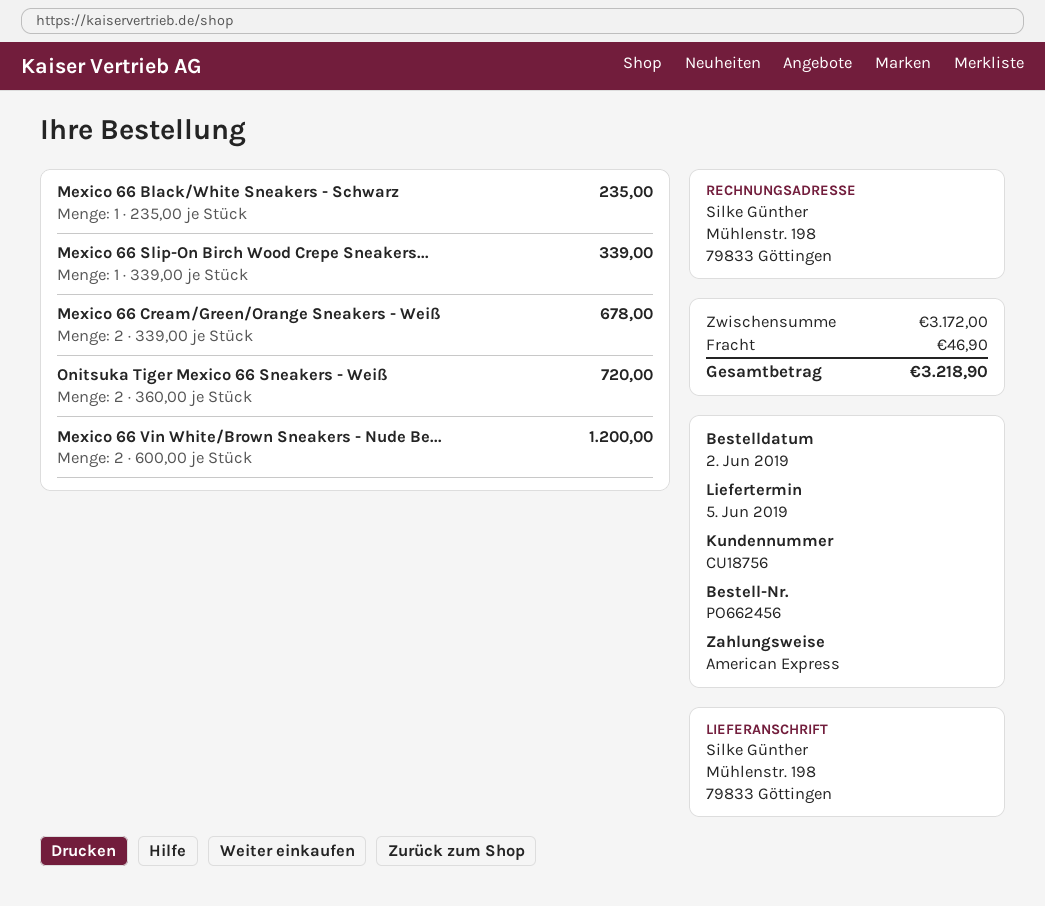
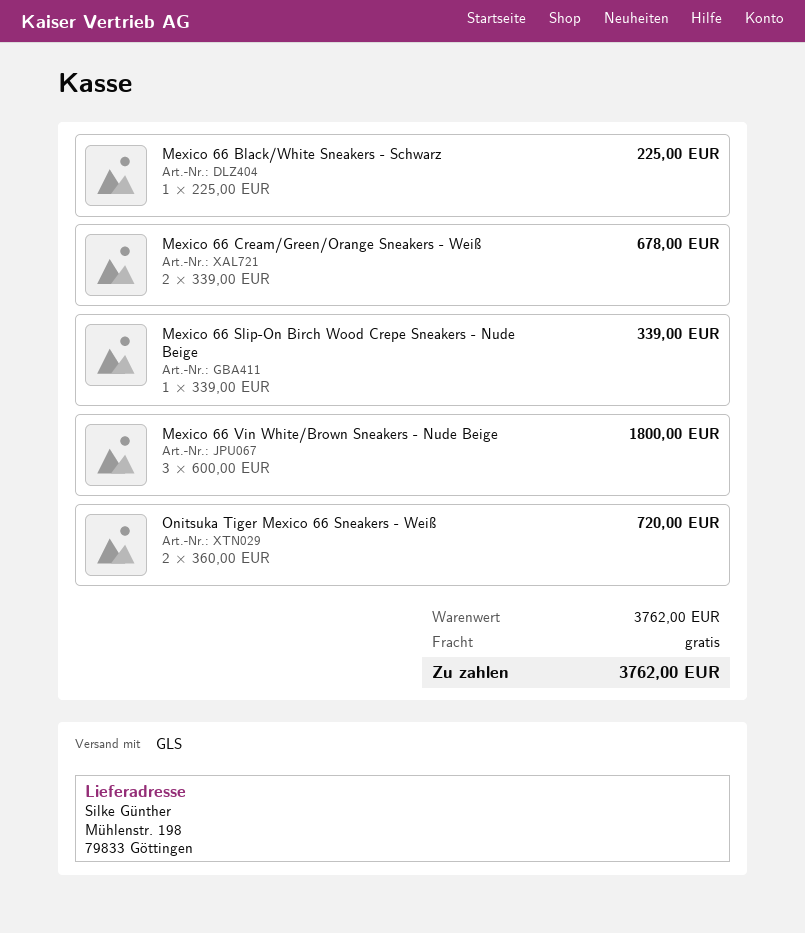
Mexico 66 Black/White Sneakers - Schwarz: 1 x 235.00 = 235.00 -> 1 x 225.00 = 225.00
Mexico 66 Vin White/Brown Sneakers - Nude Be...: 2 x 600.00 = 1200.00 -> 3 x 600.00 = 1800.00
subtotal: 3172.00 -> 3762.00
shipping: 46.90 -> 0.00
total: 3218.90 -> 3762.00

